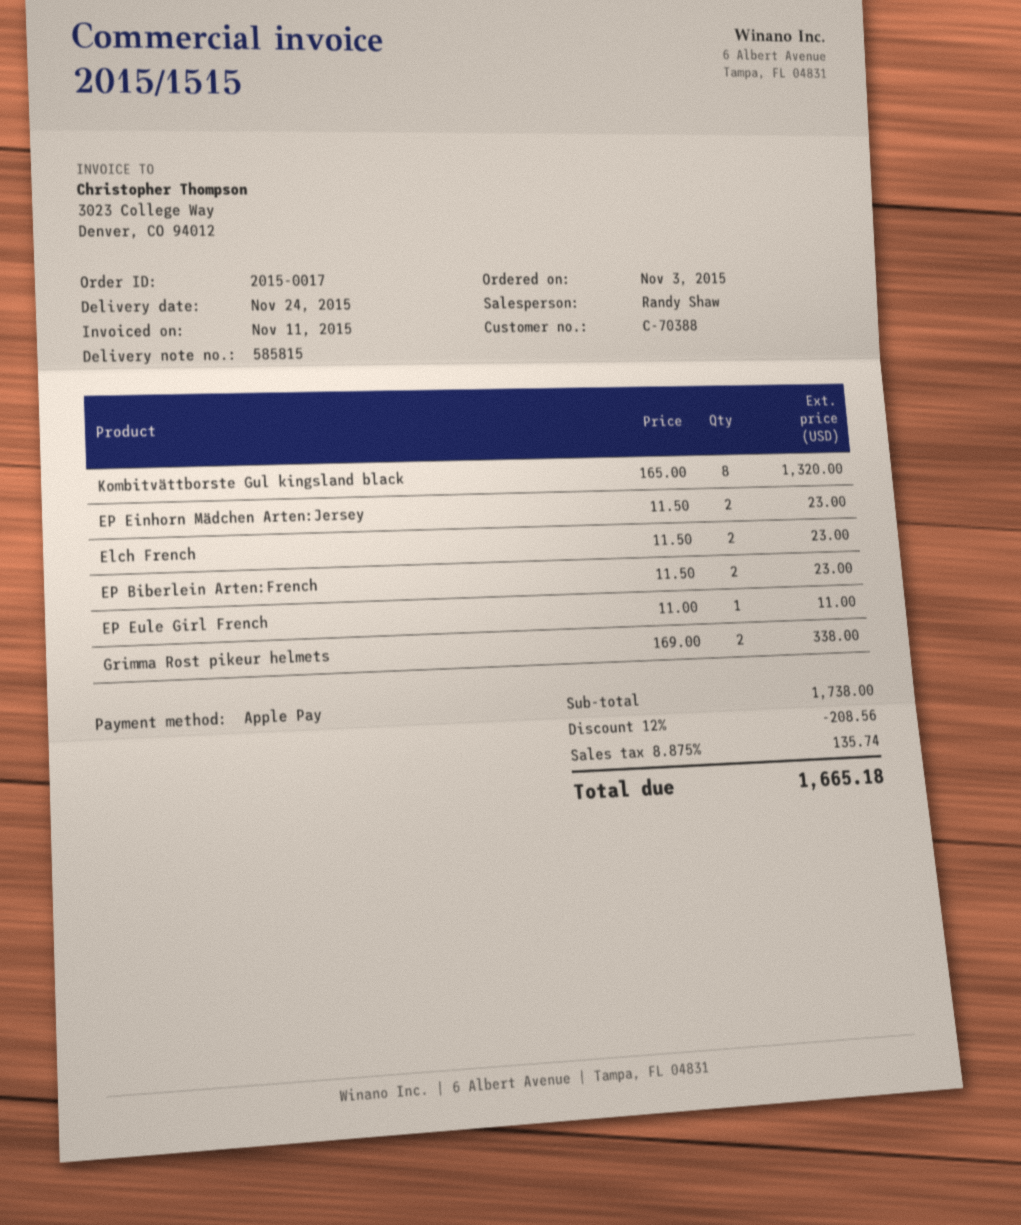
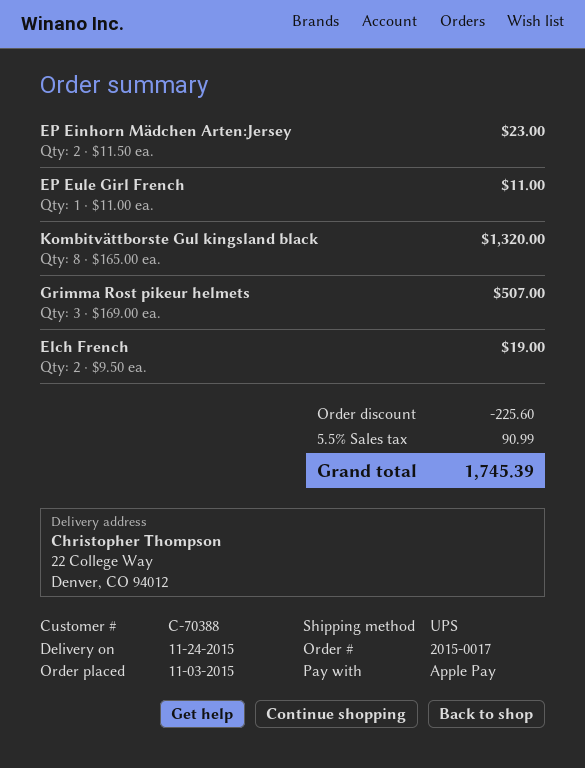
Elch French: 2 x 11.50 = 23.00 -> 2 x 9.50 = 19.00
EP Biberlein Arten:French: 2 x 11.50 = 23.00 -> none
Grimma Rost pikeur helmets: 2 x 169.00 = 338.00 -> 3 x 169.00 = 507.00
discount: 208.56 -> 225.60
tax: 8.875% = 135.74 -> 5.5% = 90.99
total: 1665.18 -> 1745.39

